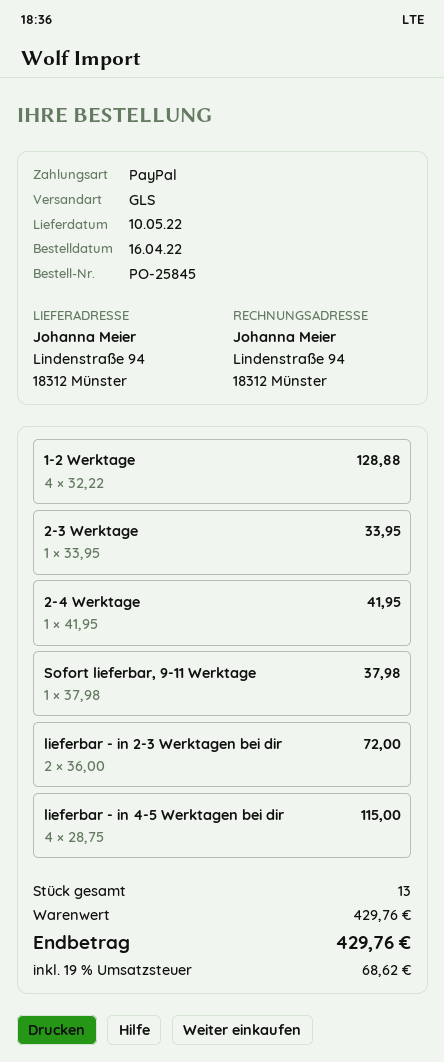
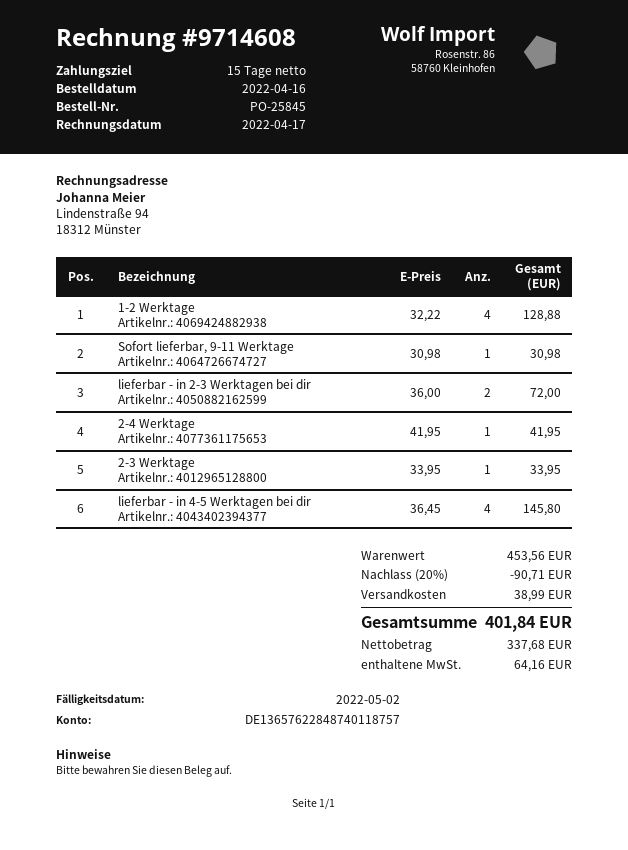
Sofort lieferbar, 9-11 Werktage: 1 x 37.98 = 37.98 -> 1 x 30.98 = 30.98
lieferbar - in 4-5 Werktagen bei dir: 4 x 28.75 = 115.00 -> 4 x 36.45 = 145.80
subtotal: 429.76 -> 453.56
discount: none -> 20% = 90.71
shipping: none -> 38.99
tax: 68.62 -> 64.16
total: 429.76 -> 401.84

